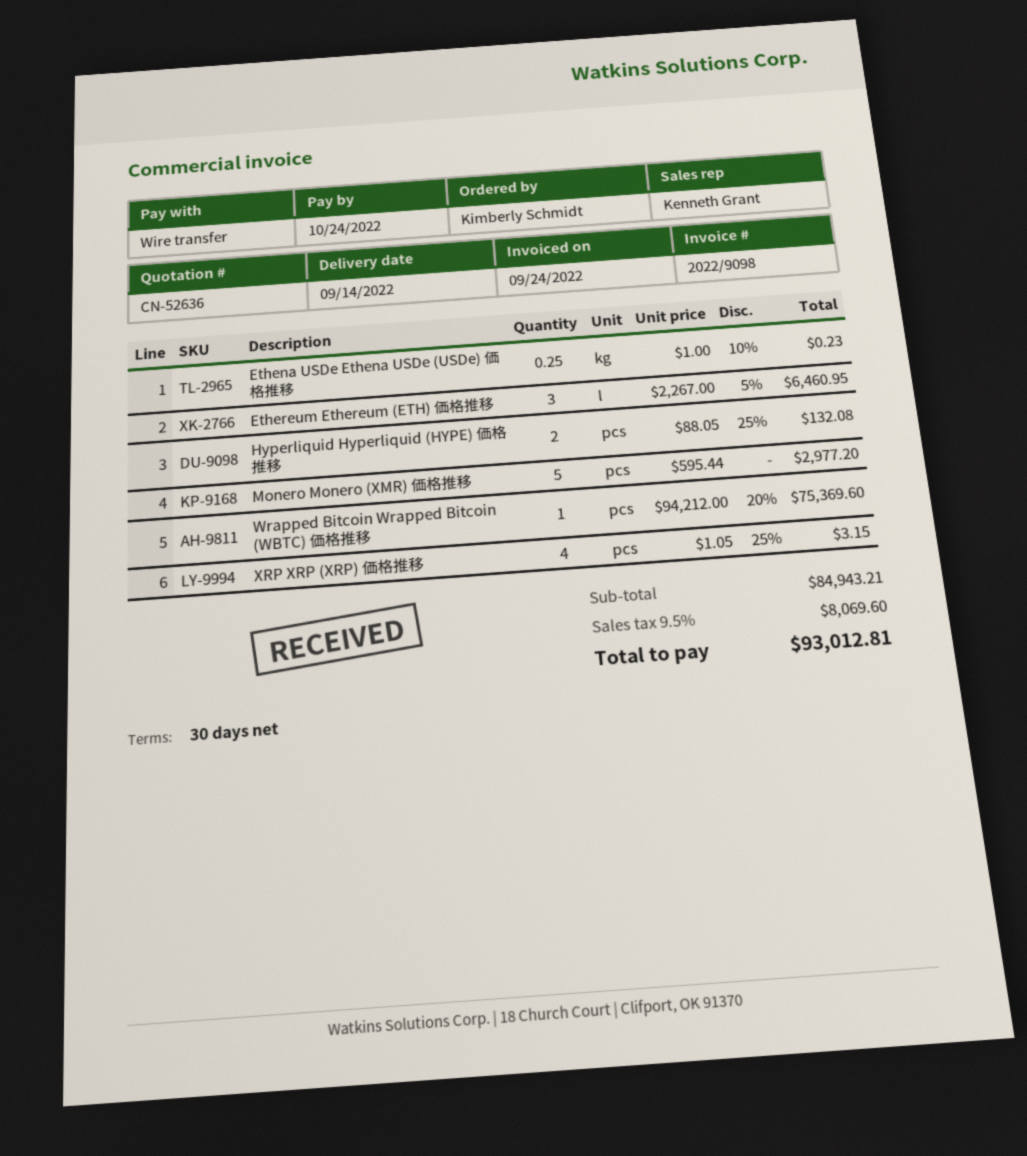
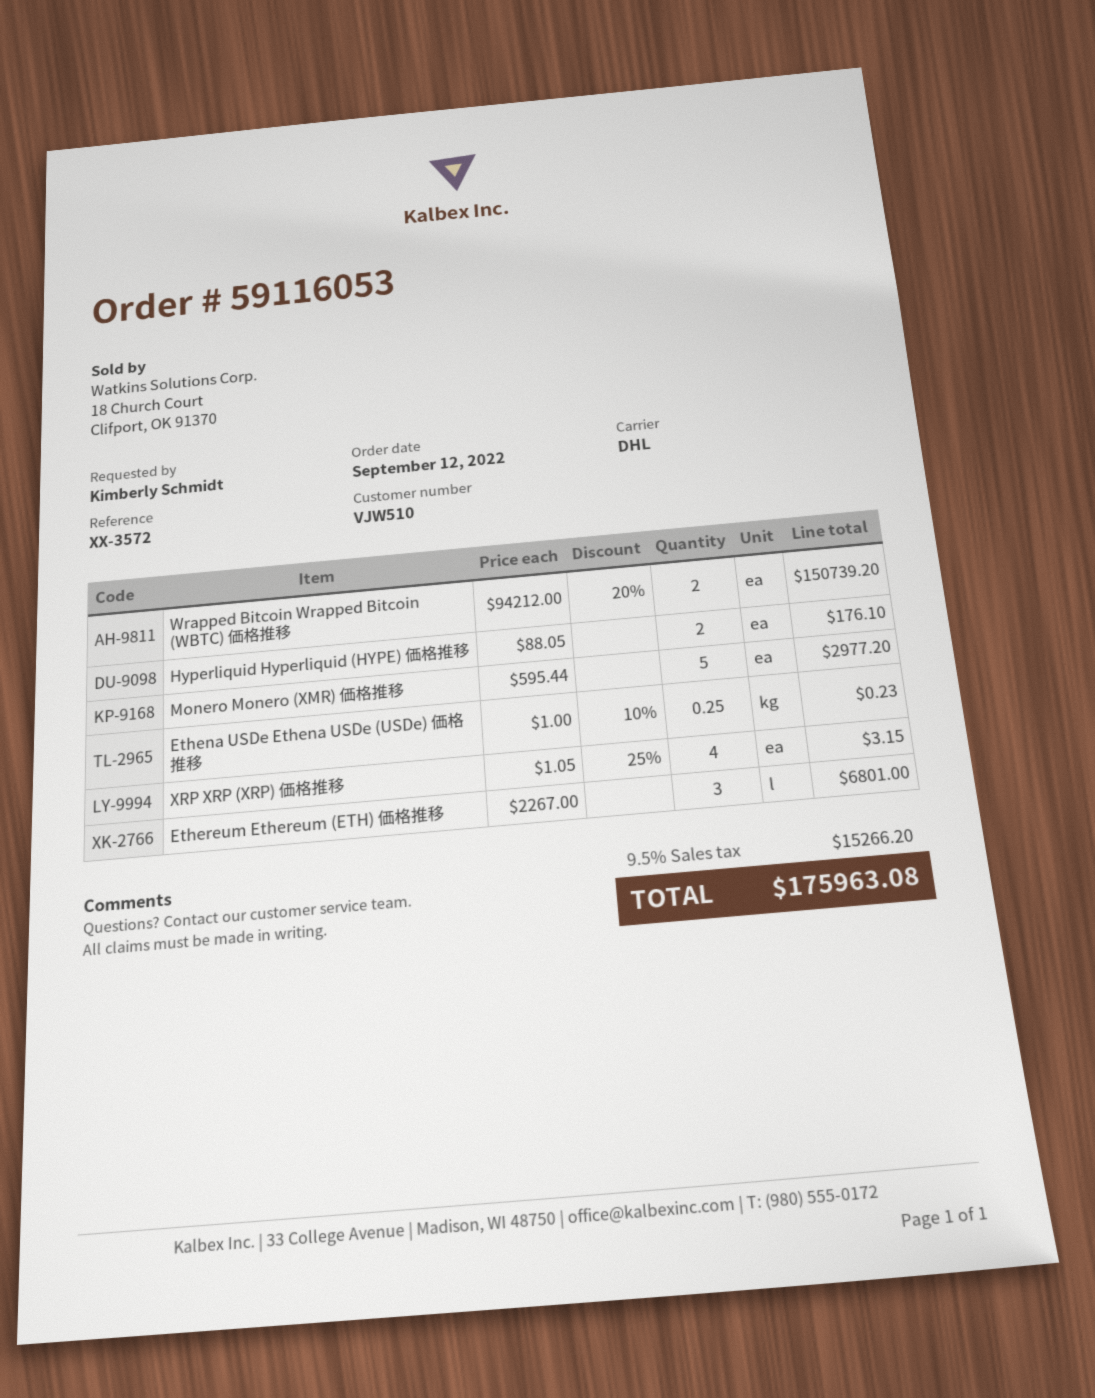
Ethereum Ethereum (ETH) 価格推移: 3 x 2267.00 - 5% = 6460.95 -> 3 x 2267.00 = 6801.00
Hyperliquid Hyperliquid (HYPE) 価格推移: 2 x 88.05 - 25% = 132.08 -> 2 x 88.05 = 176.10
Wrapped Bitcoin Wrapped Bitcoin (WBTC) 価格推移: 1 x 94212.00 - 20% = 75369.60 -> 2 x 94212.00 - 20% = 150739.20
tax: 9.5% = 8069.60 -> 9.5% = 15266.20
total: 93012.81 -> 175963.08

